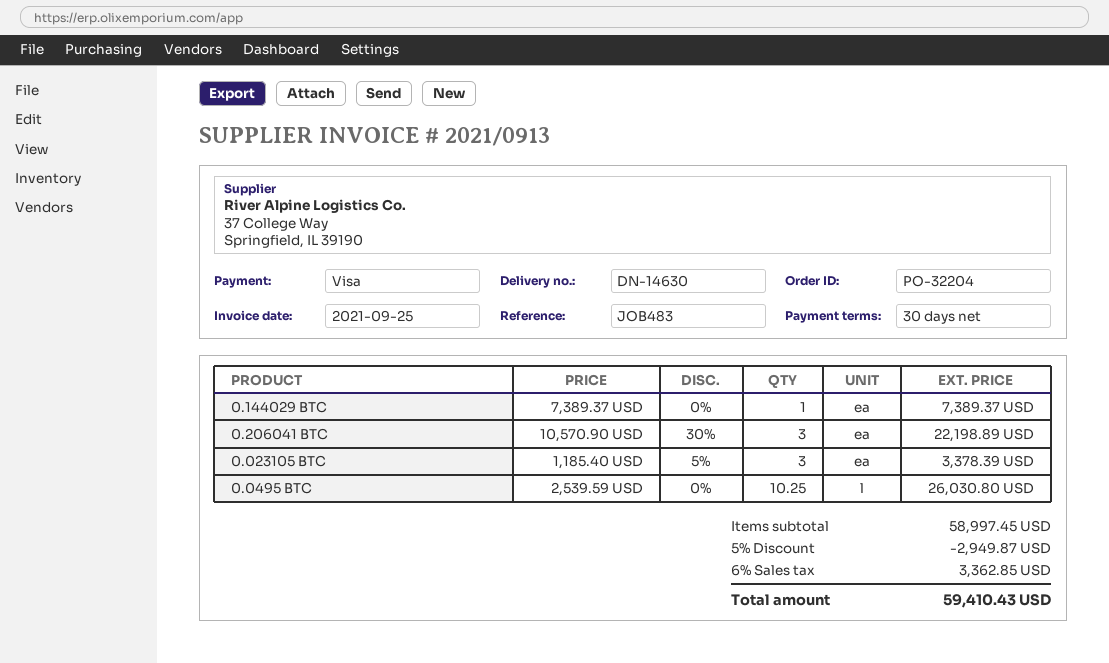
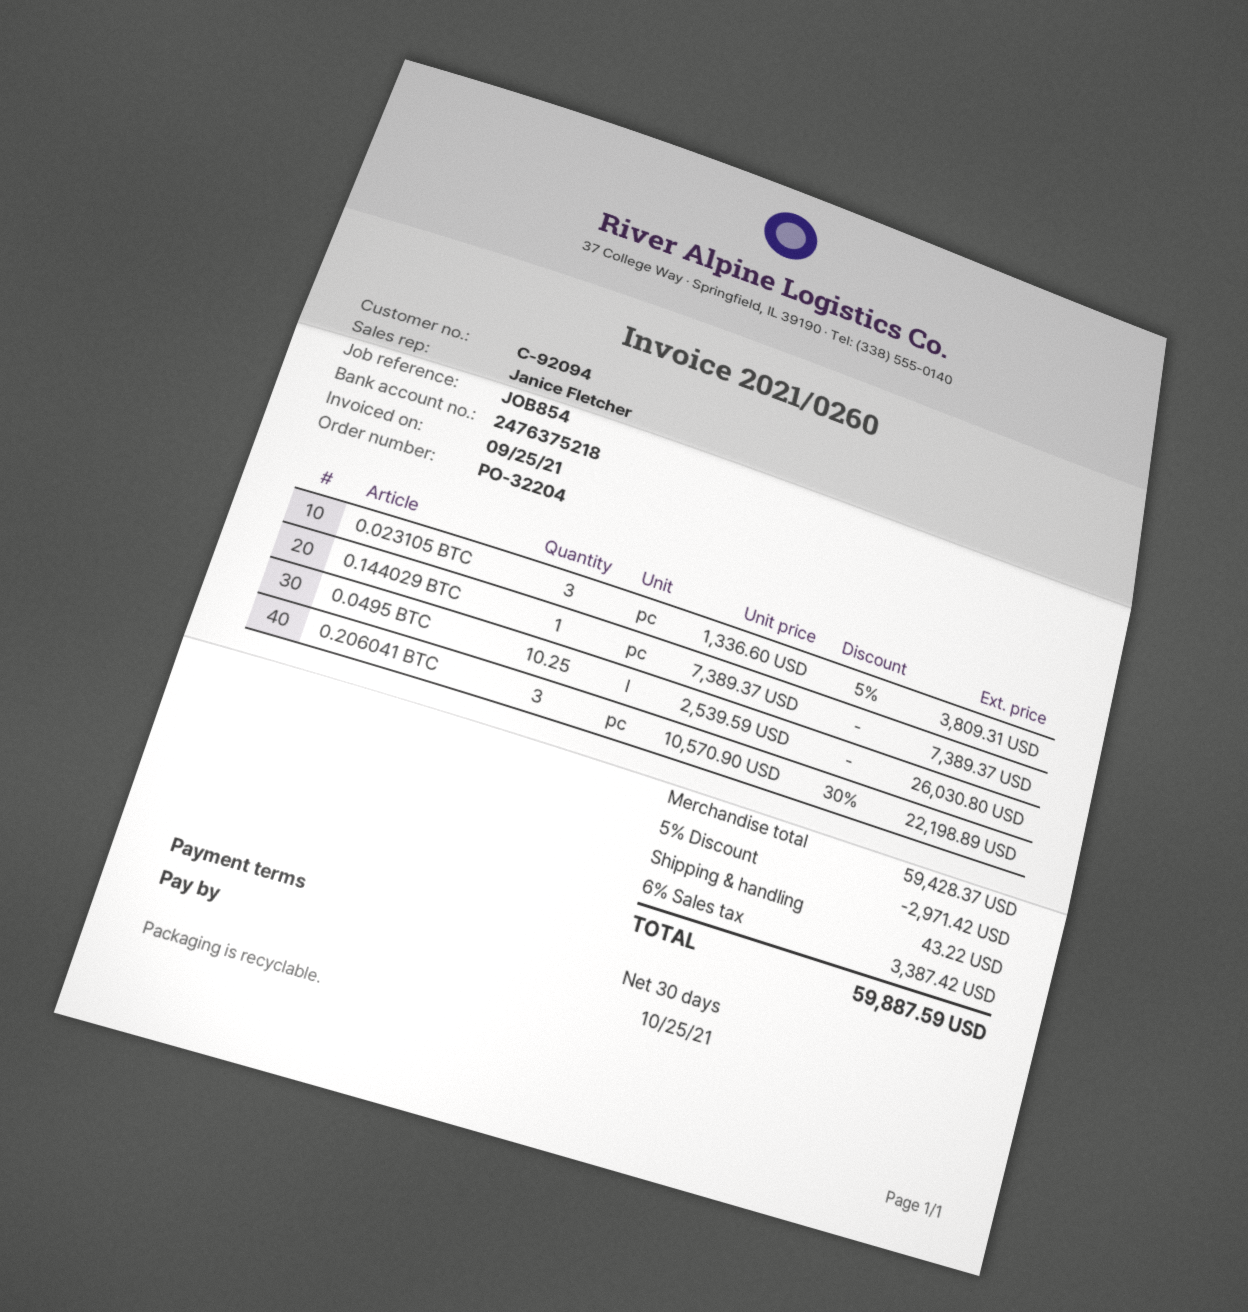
invoice number: 2021/0913 -> 2021/0260
reference: JOB483 -> JOB854
0.023105 BTC: 3 x 1185.40 - 5% = 3378.39 -> 3 x 1336.60 - 5% = 3809.31
subtotal: 58997.45 -> 59428.37
discount: 5% = 2949.87 -> 5% = 2971.42
shipping: none -> 43.22
tax: 6% = 3362.85 -> 6% = 3387.42
total: 59410.43 -> 59887.59

